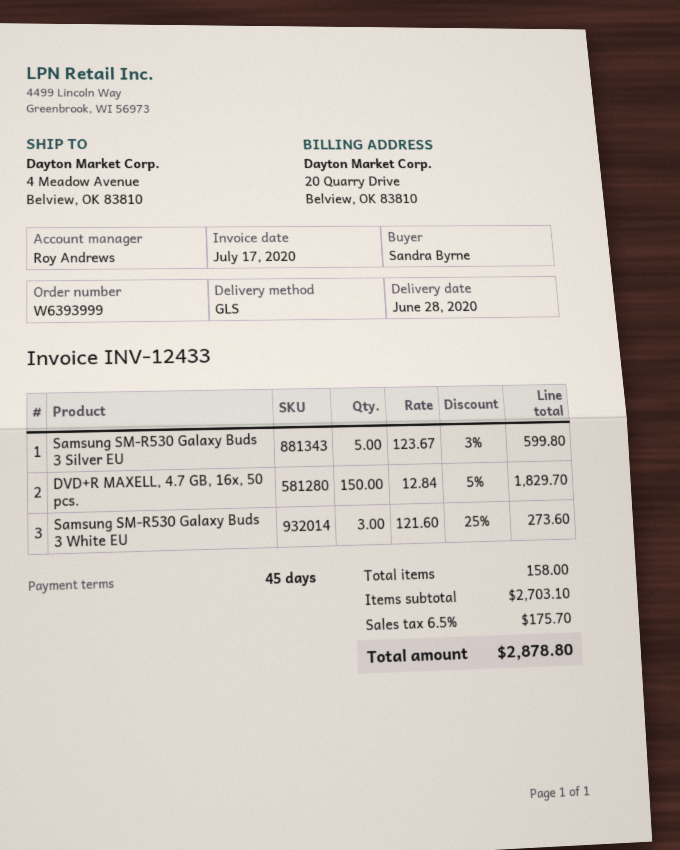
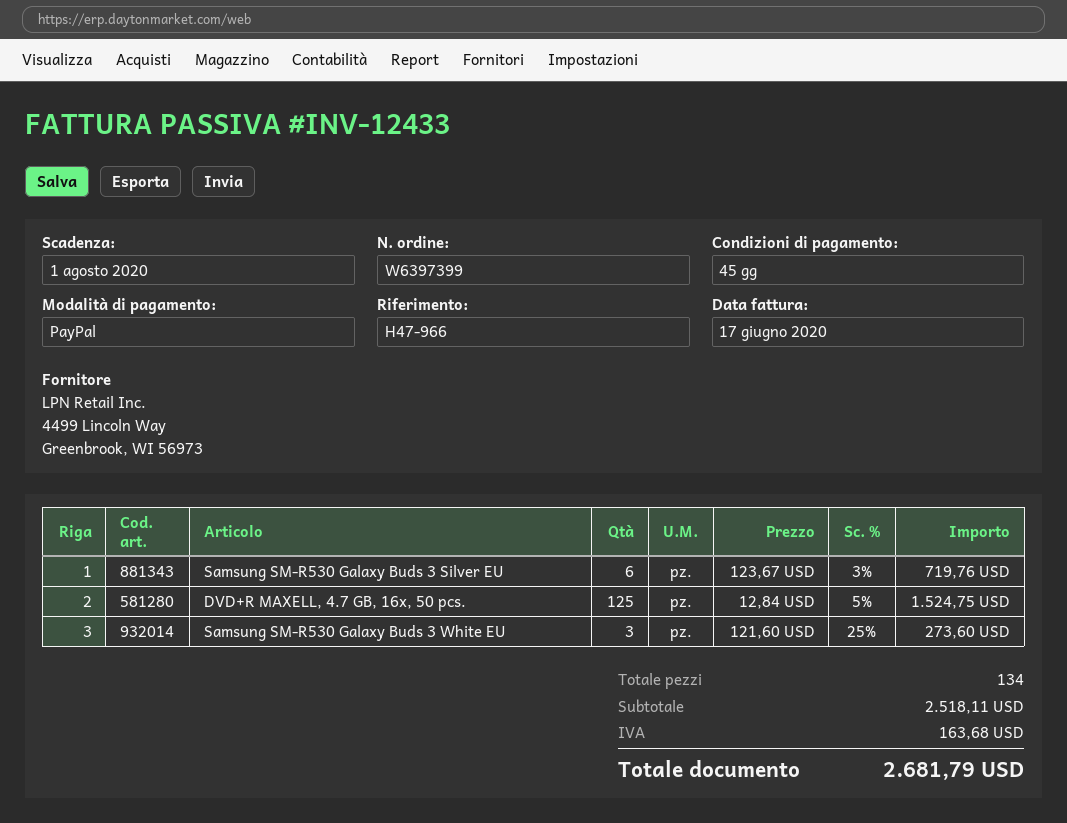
order number: W6393999 -> W6397399
invoice date: 2020-07-17 -> 2020-06-17
Samsung SM-R530 Galaxy Buds 3 Silver EU: 5 x 123.67 - 3% = 599.80 -> 6 x 123.67 - 3% = 719.76
DVD+R MAXELL, 4.7 GB, 16x, 50 pcs.: 150 x 12.84 - 5% = 1829.70 -> 125 x 12.84 - 5% = 1524.75
total quantity: 158 -> 134
subtotal: 2703.10 -> 2518.11
tax: 175.70 -> 163.68
total: 2878.80 -> 2681.79

